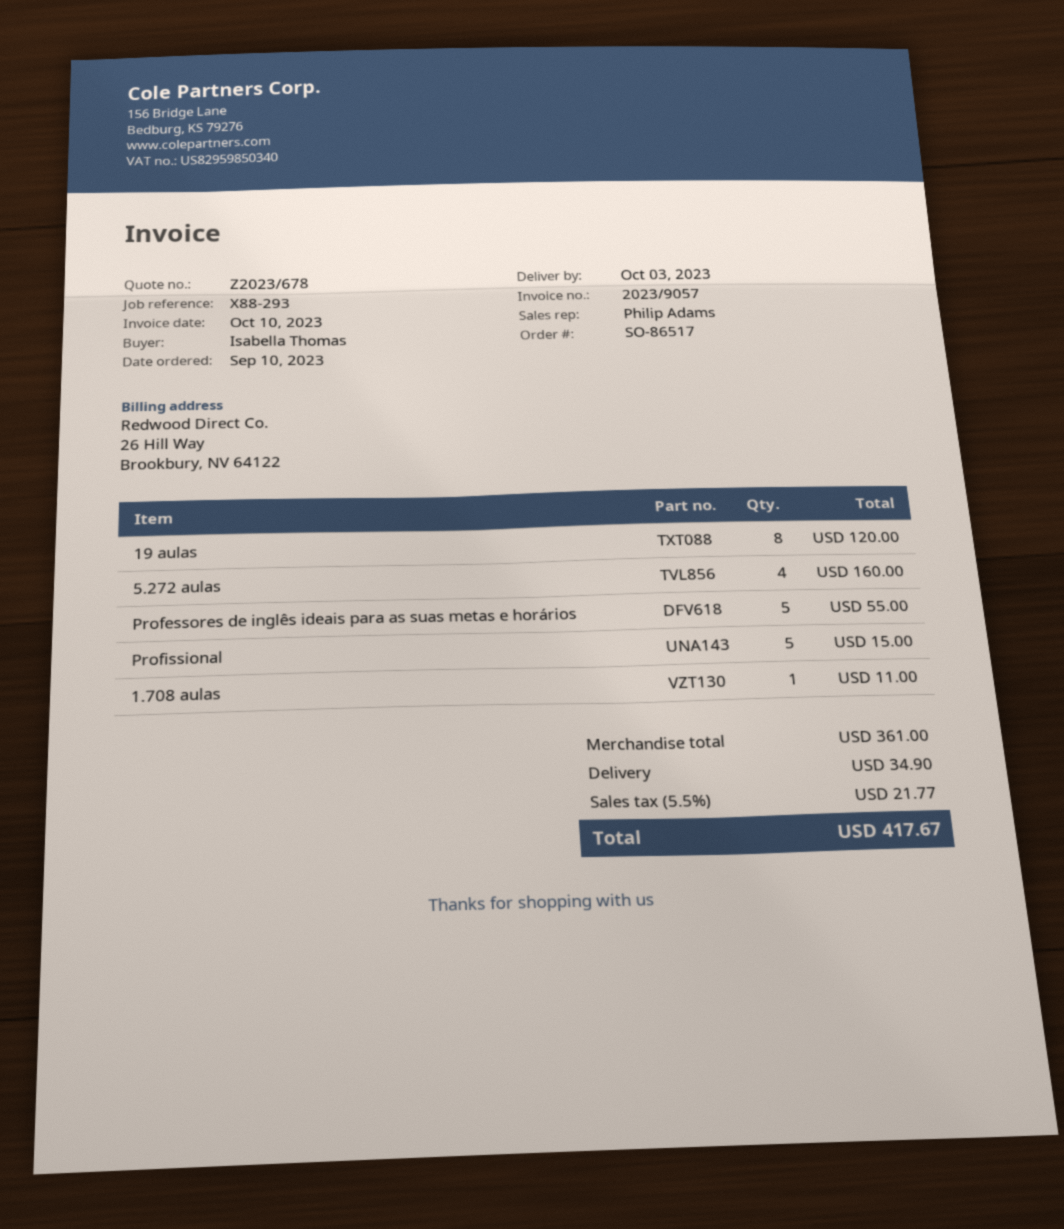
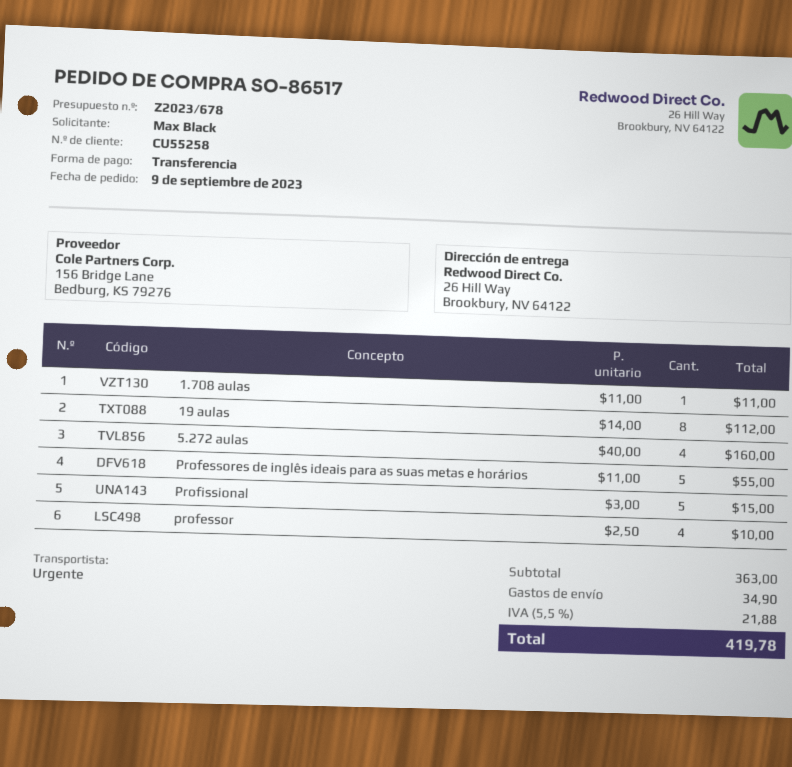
order date: 2023-09-10 -> 2023-09-09
ordered by: Isabella Thomas -> Max Black
19 aulas: 8 for 120.00 -> 8 for 112.00
professor: none -> 4 for 10.00
subtotal: 361.00 -> 363.00
tax: 5.5% = 21.77 -> 5.5% = 21.88
total: 417.67 -> 419.78

